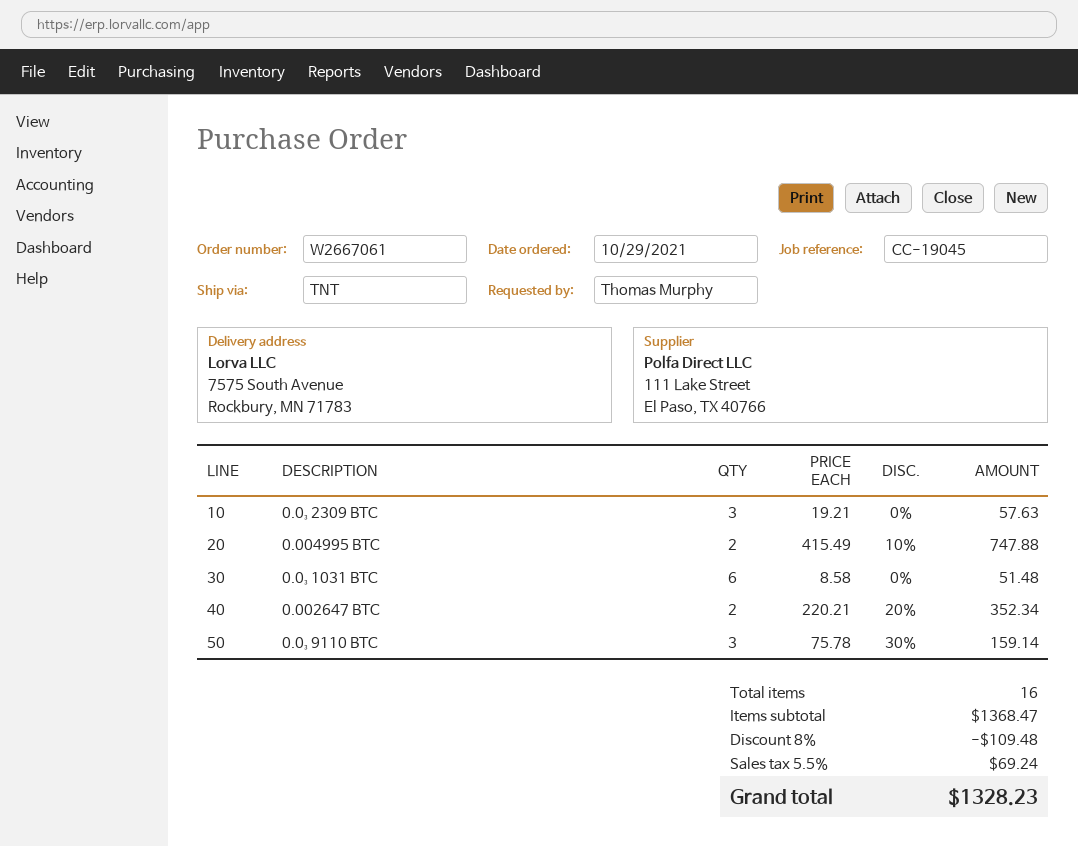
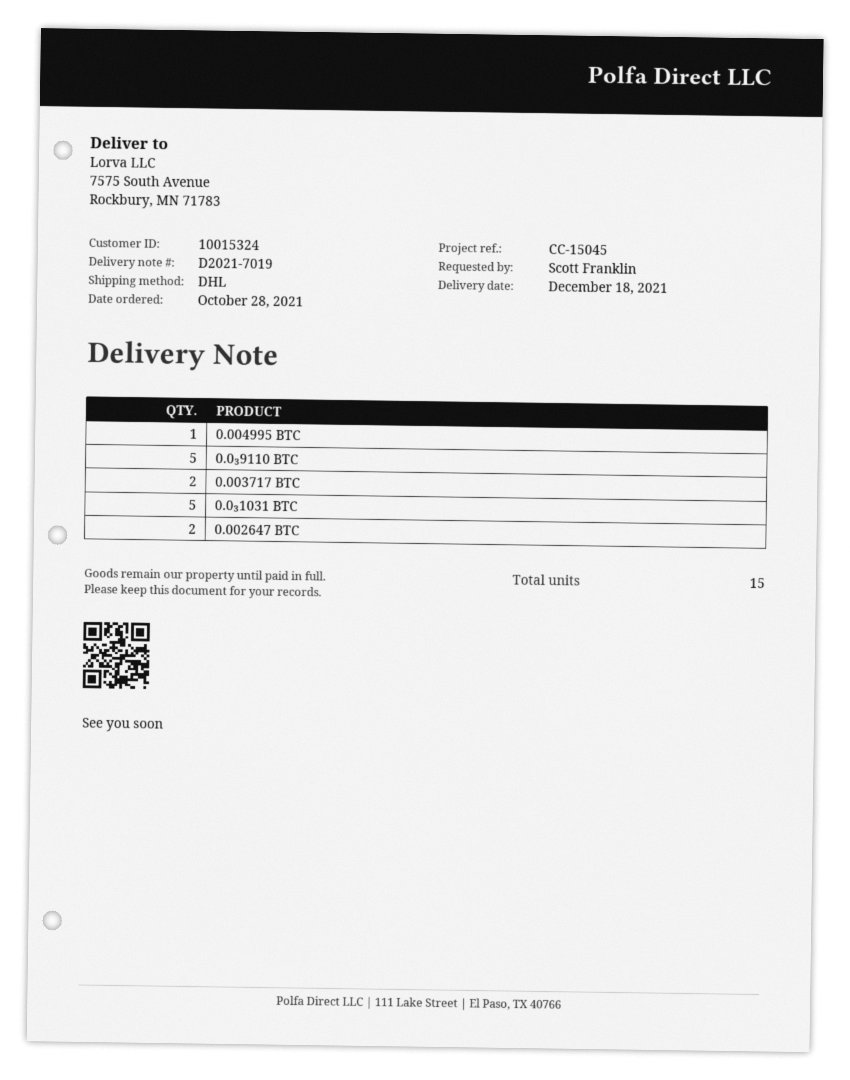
order date: 2021-10-29 -> 2021-10-28
reference: CC-19045 -> CC-15045
ordered by: Thomas Murphy -> Scott Franklin
shipping method: TNT -> DHL
0.0₃2309 BTC: 3 -> none
0.004995 BTC: 2 -> 1
0.0₃1031 BTC: 6 -> 5
0.0₃9110 BTC: 3 -> 5
0.003717 BTC: none -> 2
total quantity: 16 -> 15

